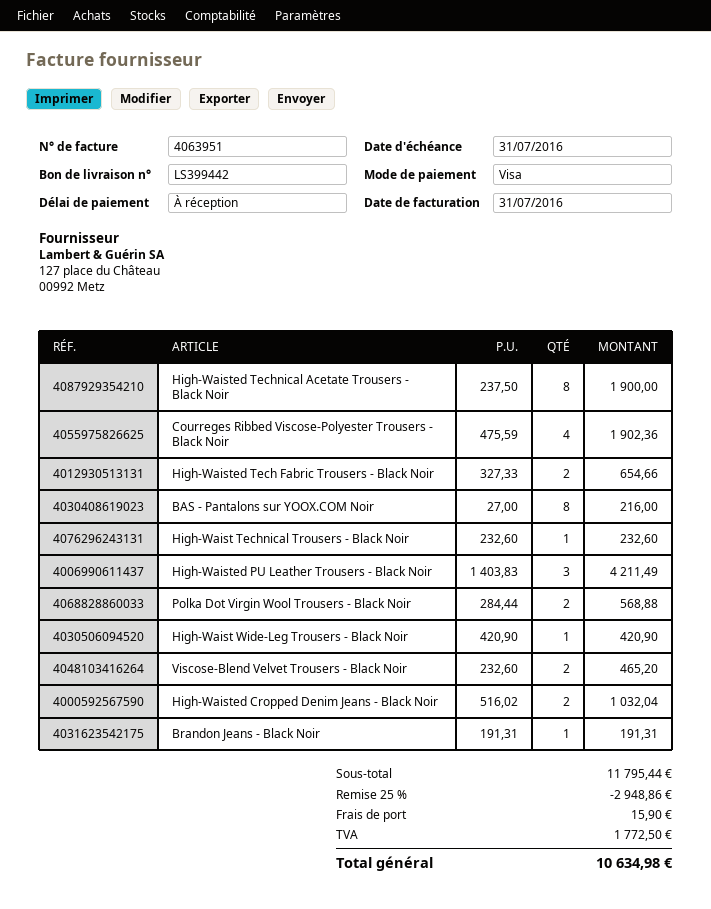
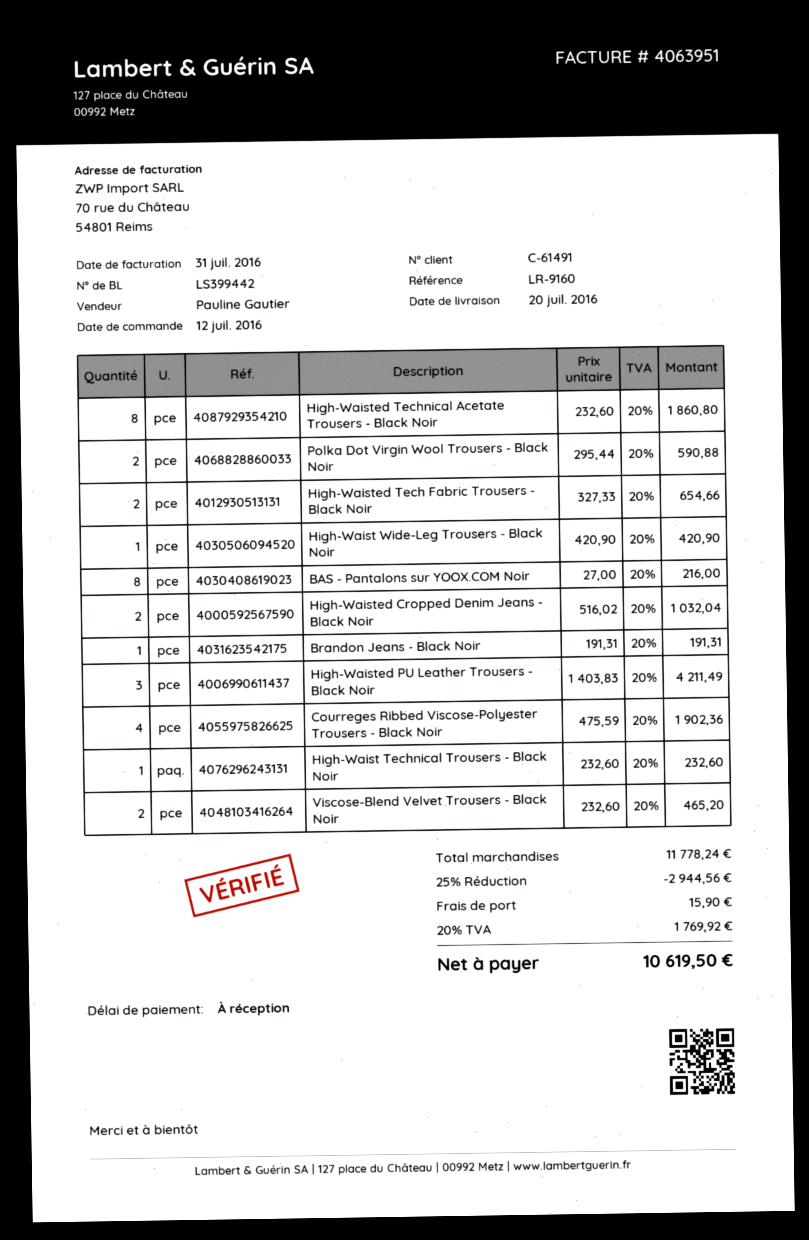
High-Waisted Technical Acetate Trousers - Black Noir: 8 x 237.50 = 1900.00 -> 8 x 232.60 = 1860.80
Polka Dot Virgin Wool Trousers - Black Noir: 2 x 284.44 = 568.88 -> 2 x 295.44 = 590.88
subtotal: 11795.44 -> 11778.24
discount: 25% = 2948.86 -> 25% = 2944.56
tax: 1772.50 -> 1769.92
total: 10634.98 -> 10619.50

